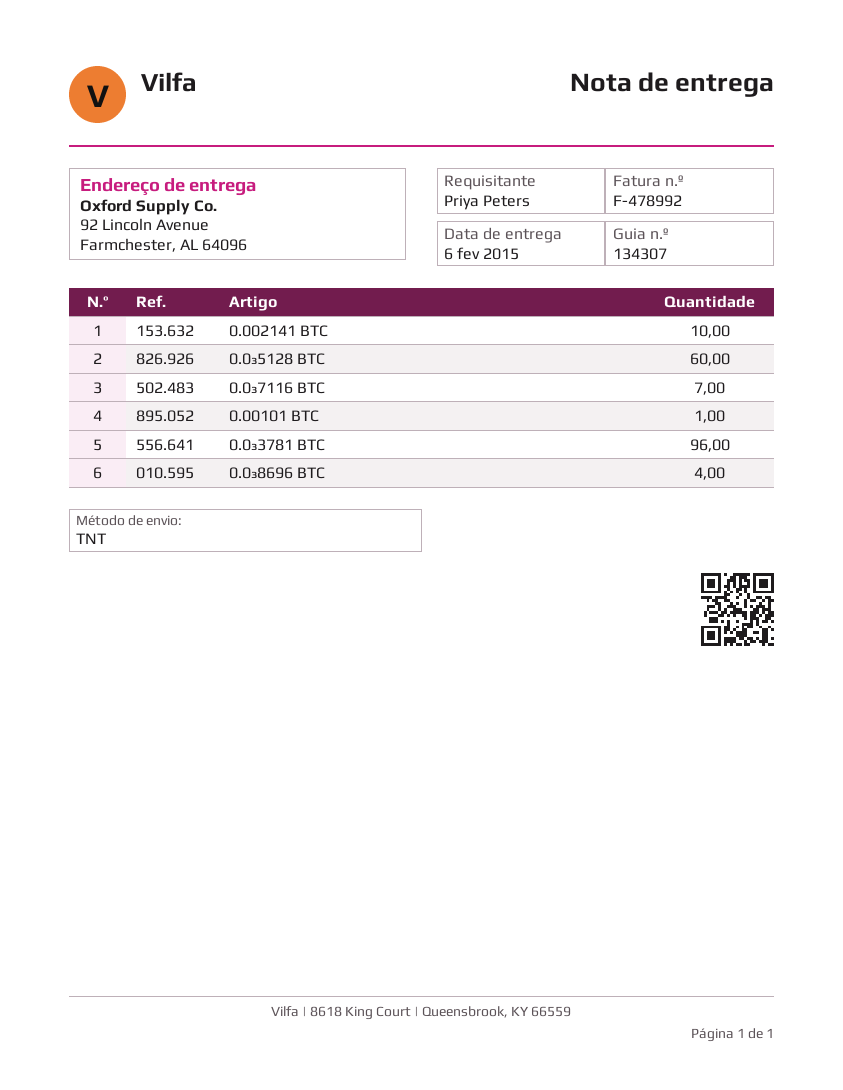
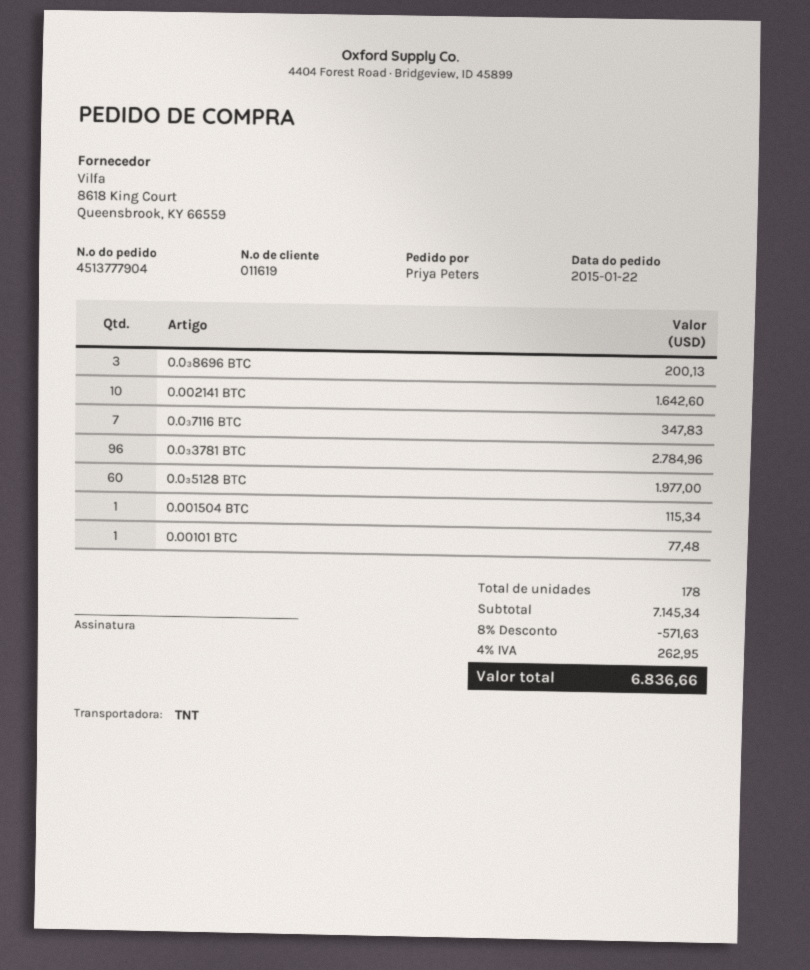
0.0₃8696 BTC: 4 -> 3
0.001504 BTC: none -> 1

